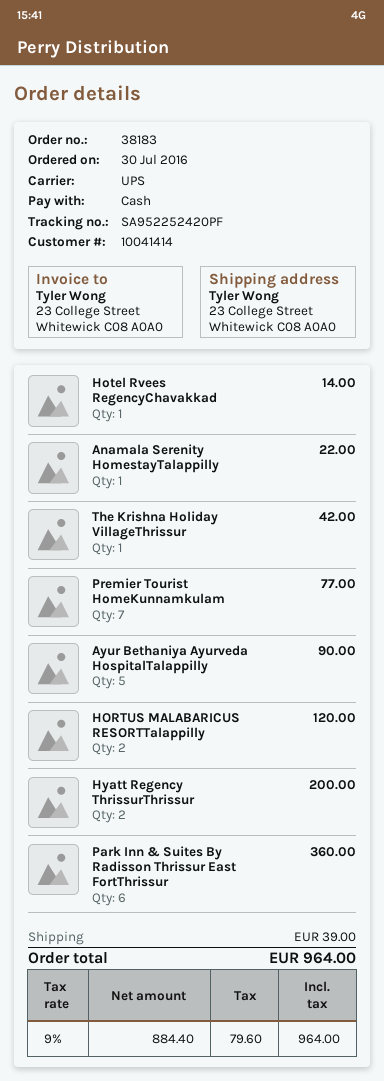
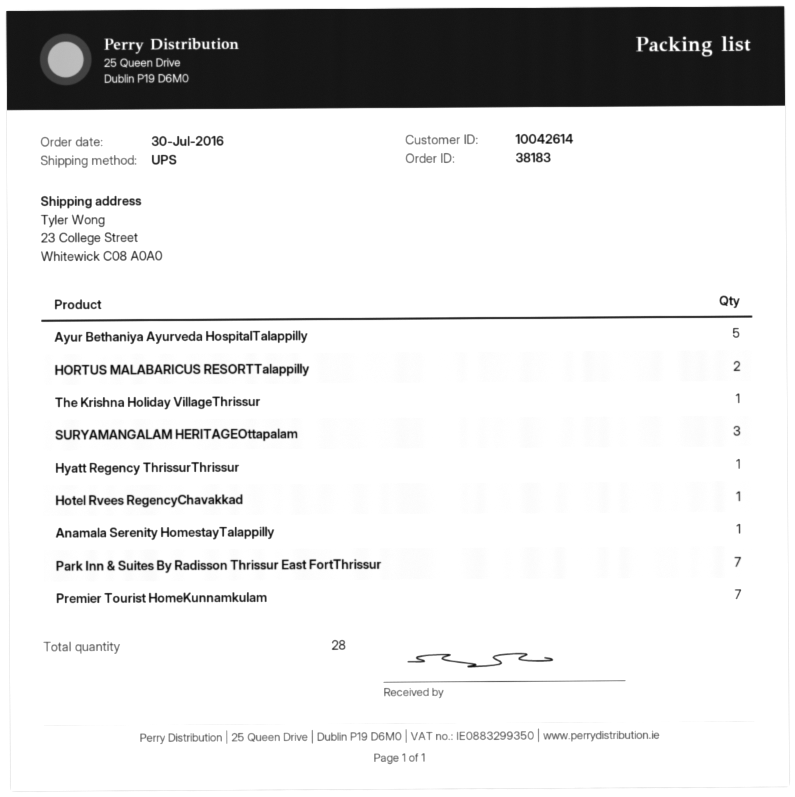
customer number: 10041414 -> 10042614
Hyatt Regency ThrissurThrissur: 2 -> 1
Park Inn & Suites By Radisson Thrissur East FortThrissur: 6 -> 7
SURYAMANGALAM HERITAGEOttapalam: none -> 3

